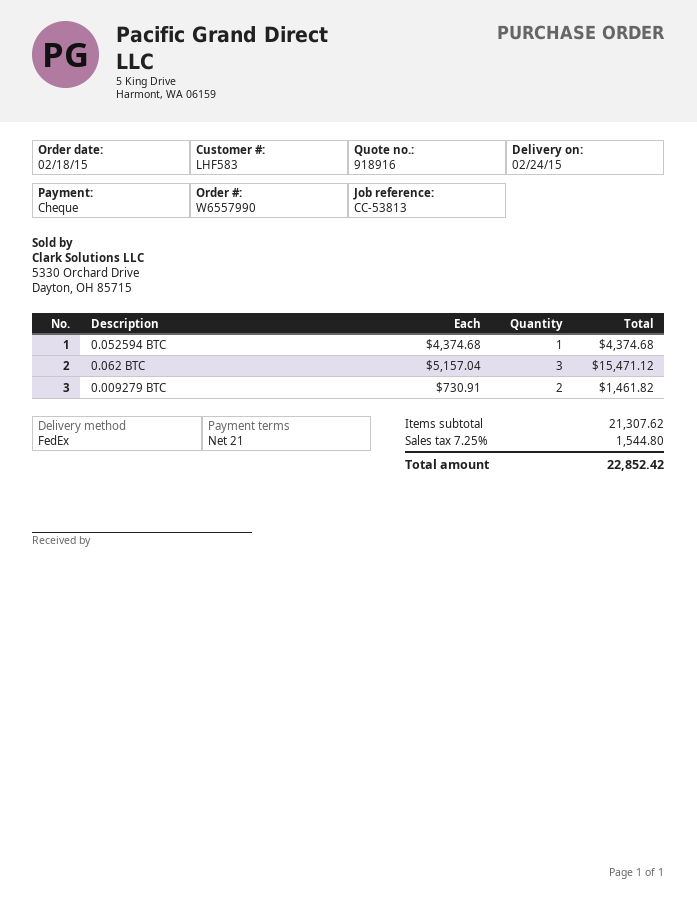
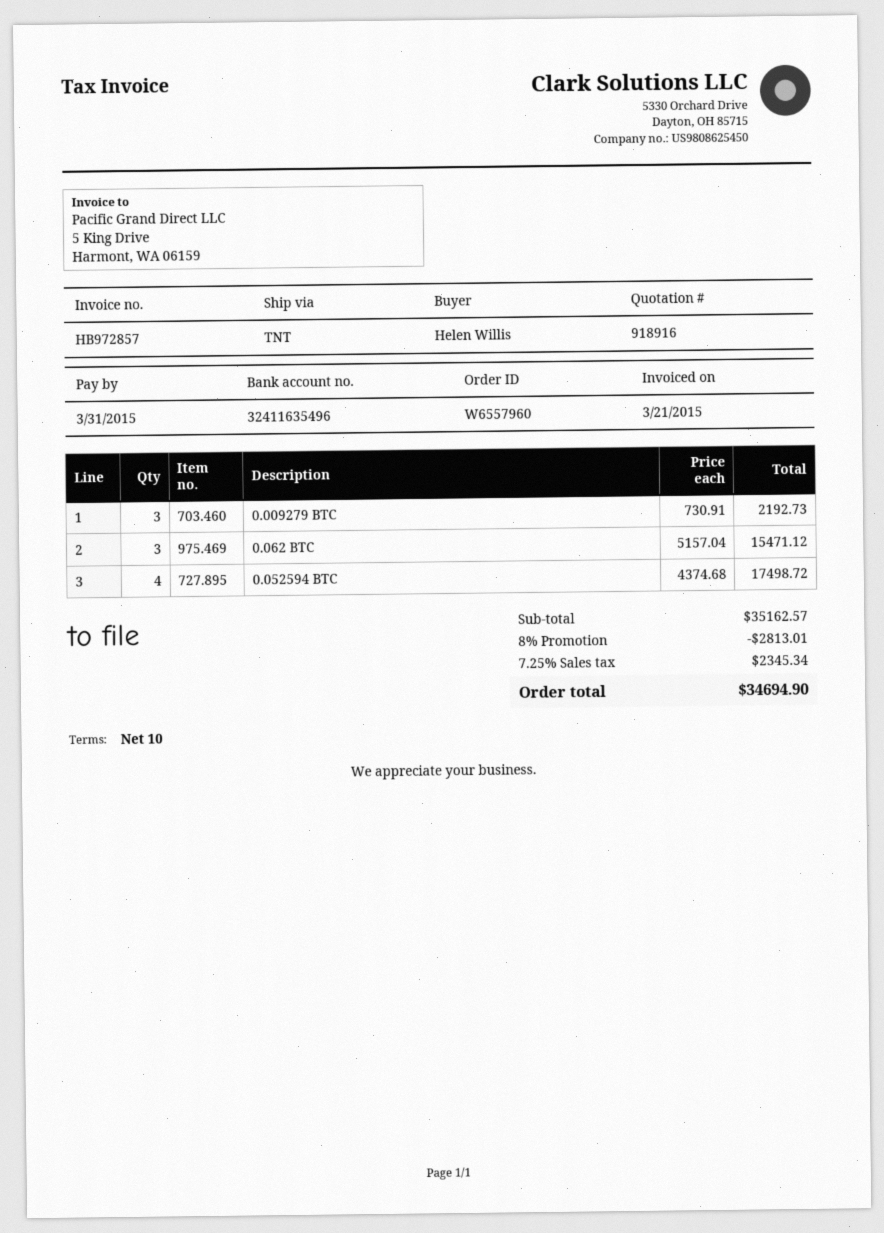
order number: W6557990 -> W6557960
payment terms: 21 days -> 10 days
shipping method: FedEx -> TNT
0.052594 BTC: 1 x 4374.68 = 4374.68 -> 4 x 4374.68 = 17498.72
0.009279 BTC: 2 x 730.91 = 1461.82 -> 3 x 730.91 = 2192.73
subtotal: 21307.62 -> 35162.57
discount: none -> 8% = 2813.01
tax: 7.25% = 1544.80 -> 7.25% = 2345.34
total: 22852.42 -> 34694.90

